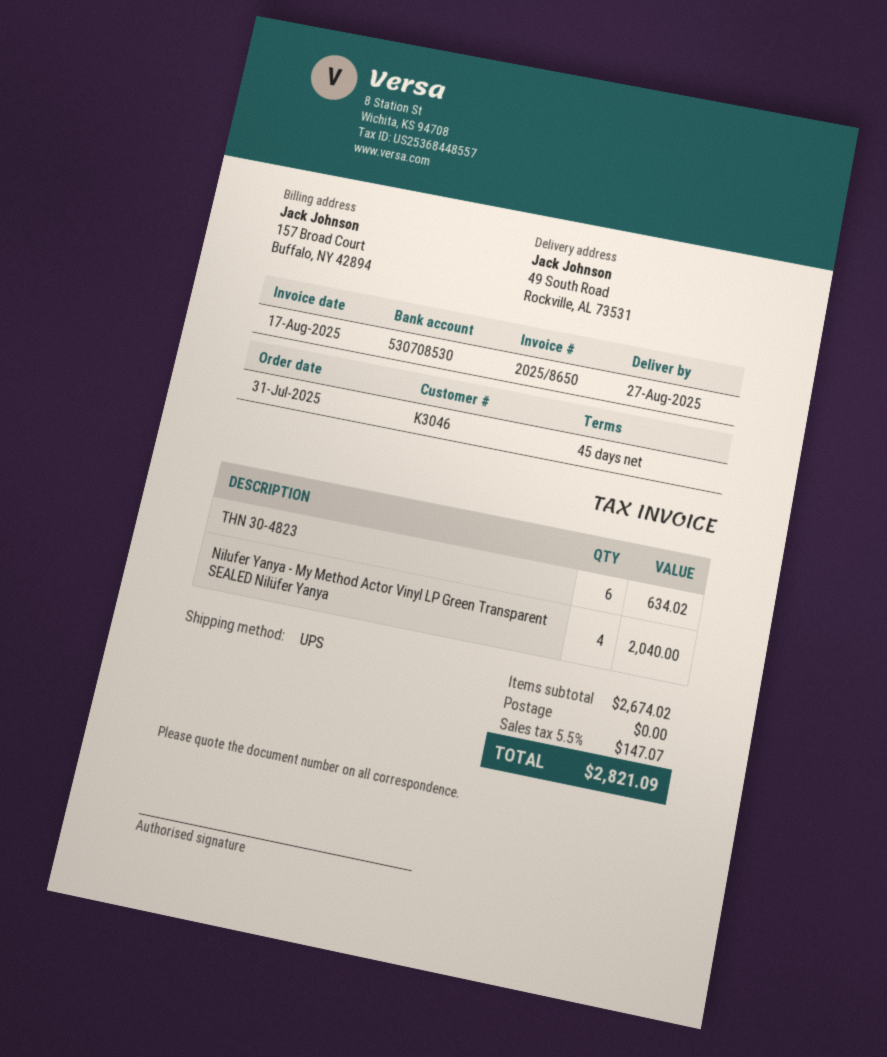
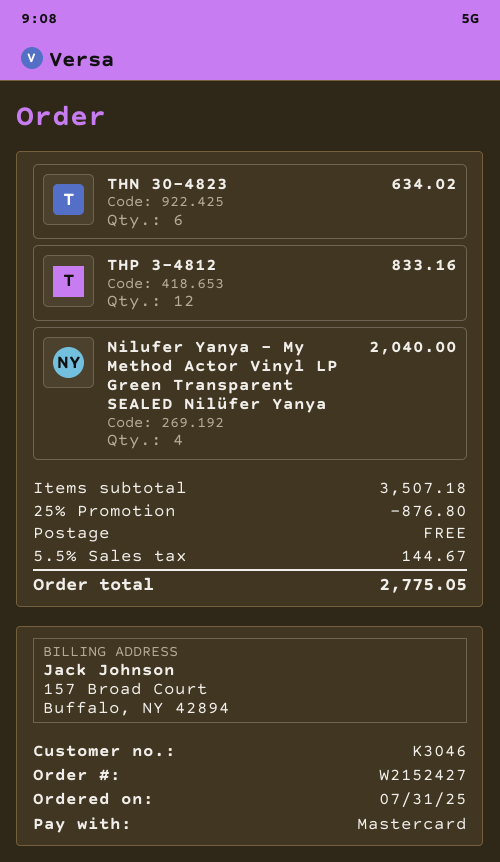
THP 3-4812: none -> 12 for 833.16
subtotal: 2674.02 -> 3507.18
discount: none -> 25% = 876.80
tax: 5.5% = 147.07 -> 5.5% = 144.67
total: 2821.09 -> 2775.05

